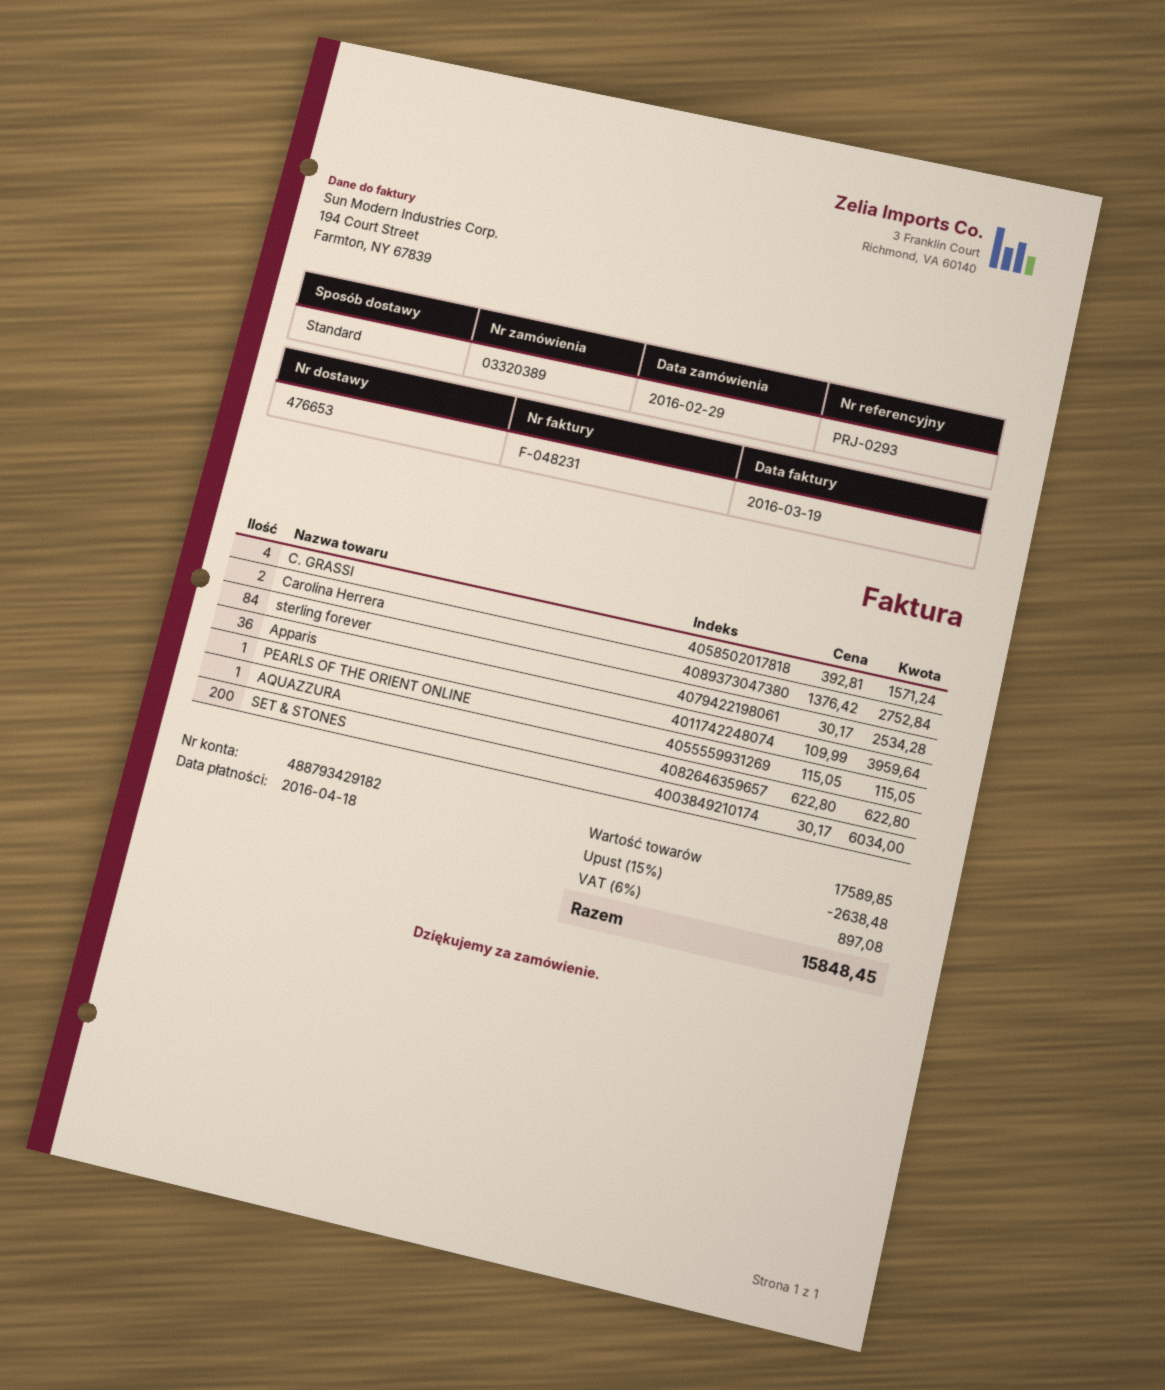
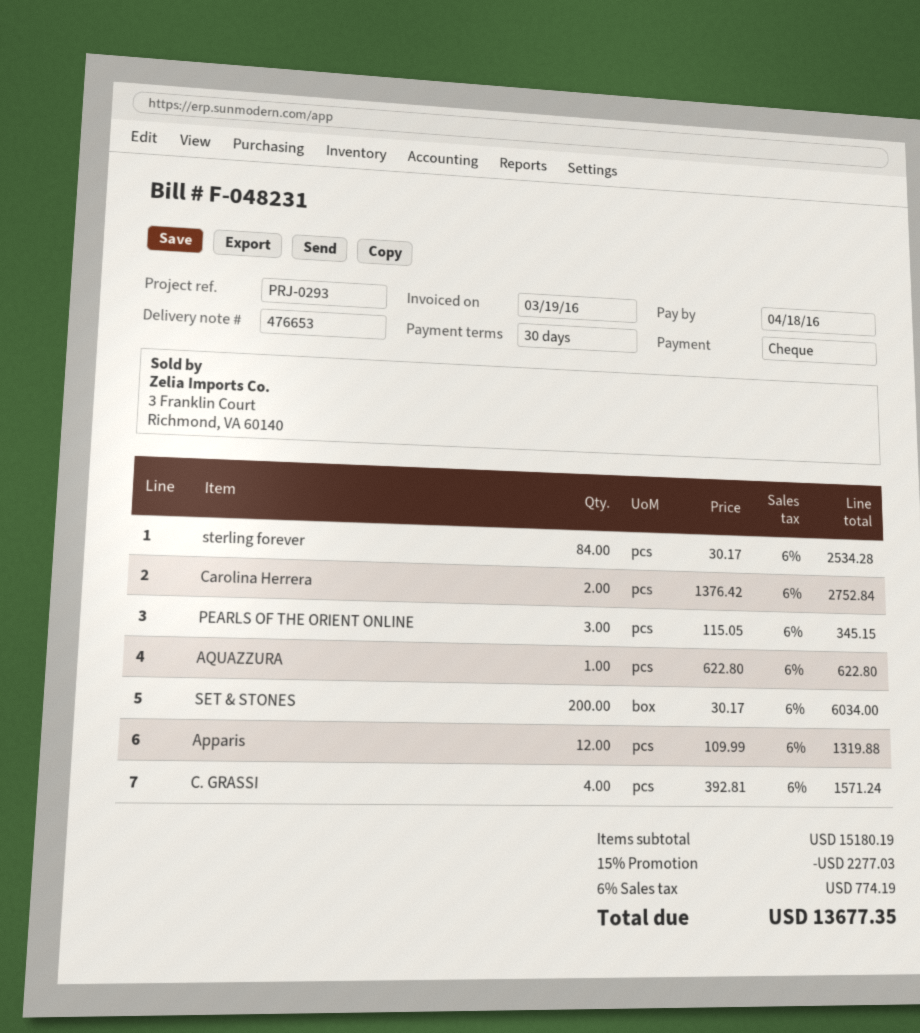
Apparis: 36 x 109.99 = 3959.64 -> 12 x 109.99 = 1319.88
PEARLS OF THE ORIENT ONLINE: 1 x 115.05 = 115.05 -> 3 x 115.05 = 345.15
subtotal: 17589.85 -> 15180.19
discount: 15% = 2638.48 -> 15% = 2277.03
tax: 6% = 897.08 -> 6% = 774.19
total: 15848.45 -> 13677.35

